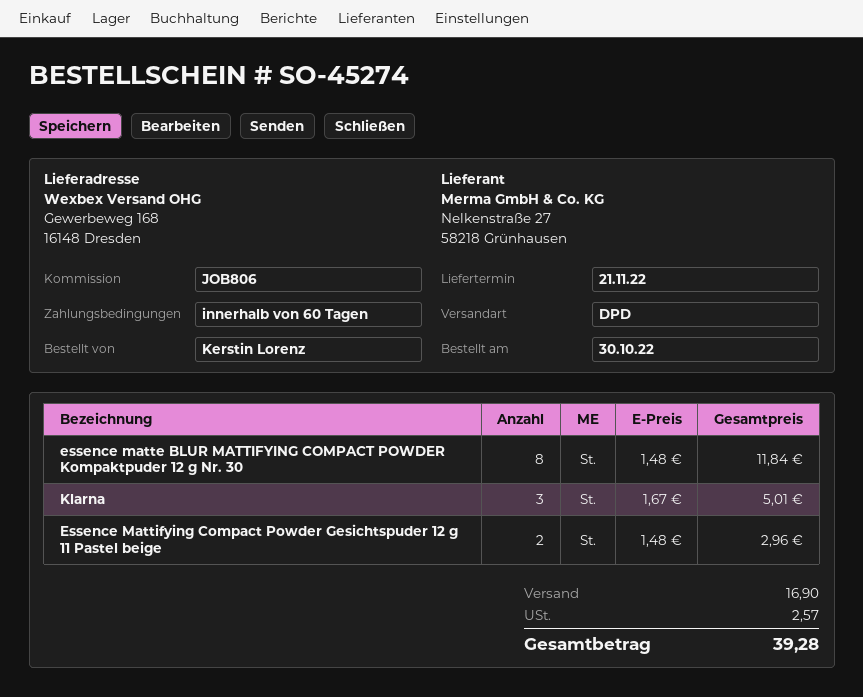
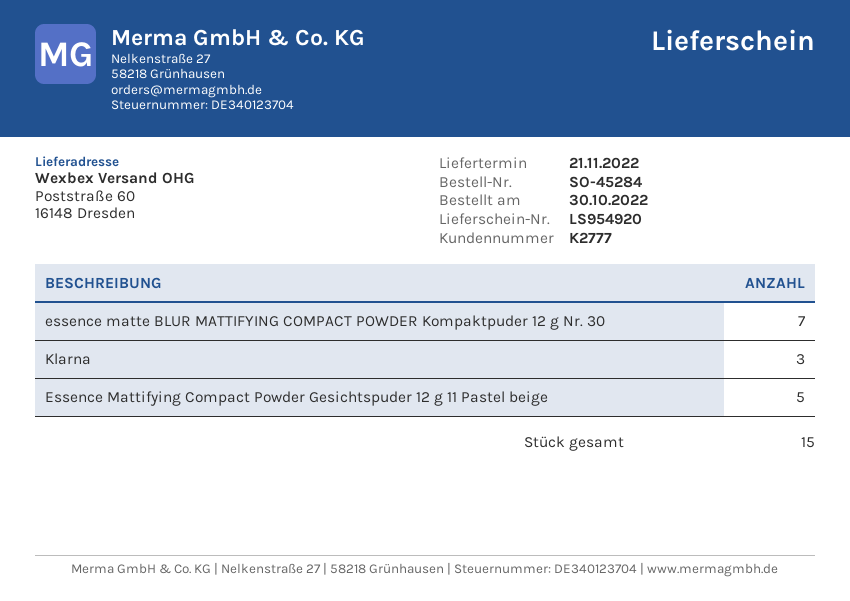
order number: SO-45274 -> SO-45284
ship to: Gewerbeweg 168, 16148 Dresden -> Poststraße 60, 16148 Dresden
essence matte BLUR MATTIFYING COMPACT POWDER Kompaktpuder 12 g Nr. 30: 8 -> 7
Essence Mattifying Compact Powder Gesichtspuder 12 g 11 Pastel beige: 2 -> 5

